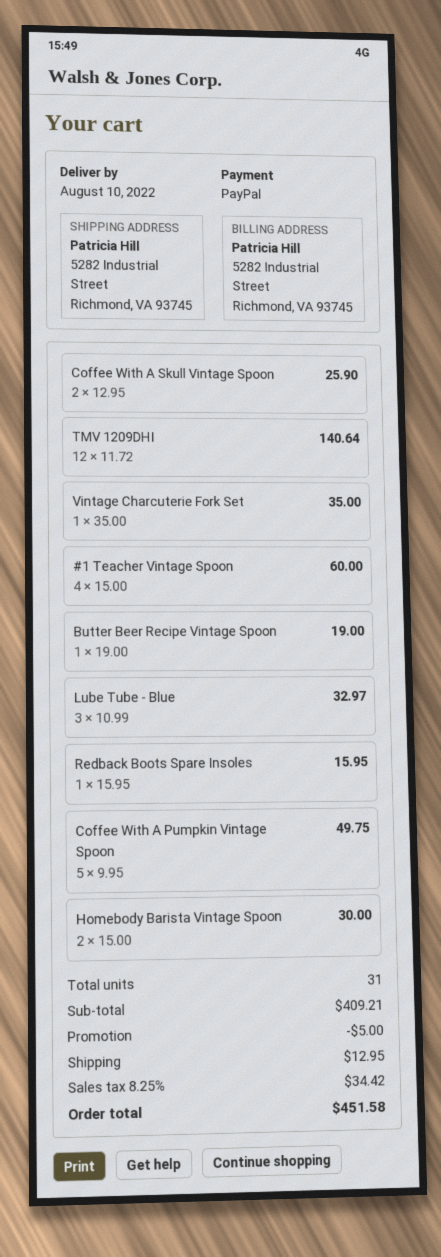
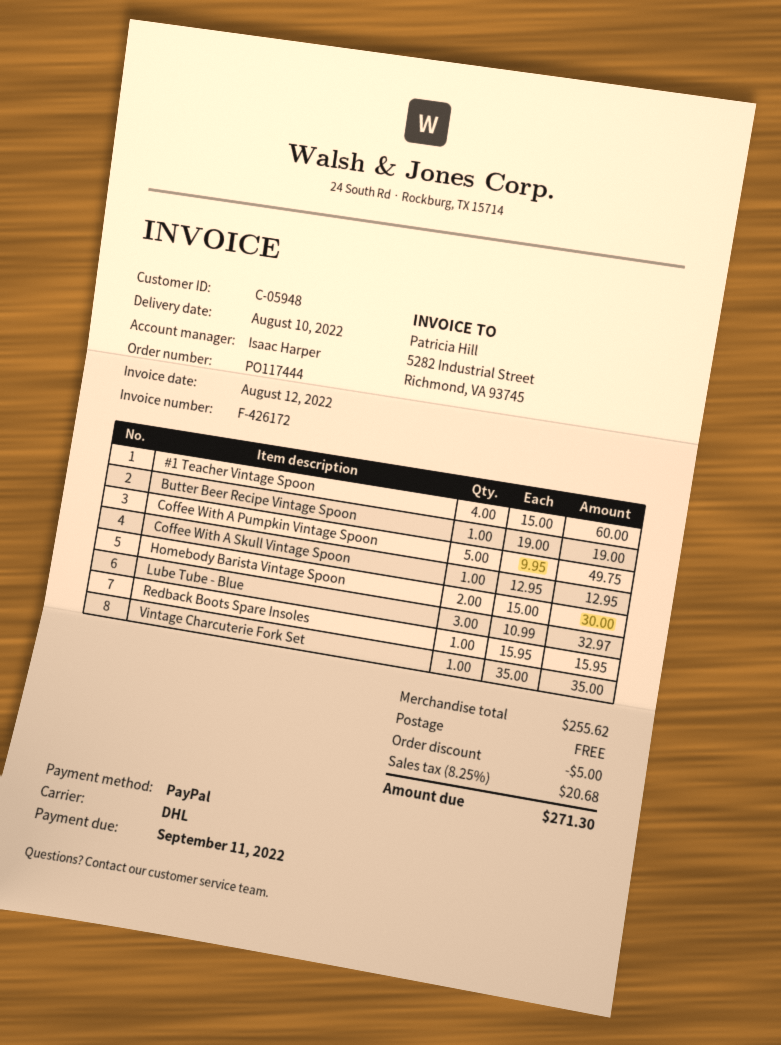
Coffee With A Skull Vintage Spoon: 2 x 12.95 = 25.90 -> 1 x 12.95 = 12.95
TMV 1209DHI: 12 x 11.72 = 140.64 -> none
subtotal: 409.21 -> 255.62
shipping: 12.95 -> 0.00
tax: 8.25% = 34.42 -> 8.25% = 20.68
total: 451.58 -> 271.30

